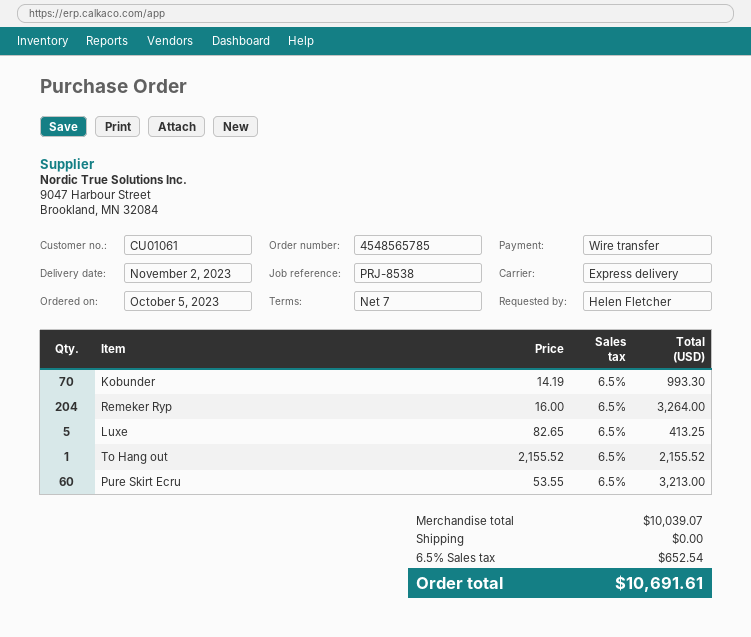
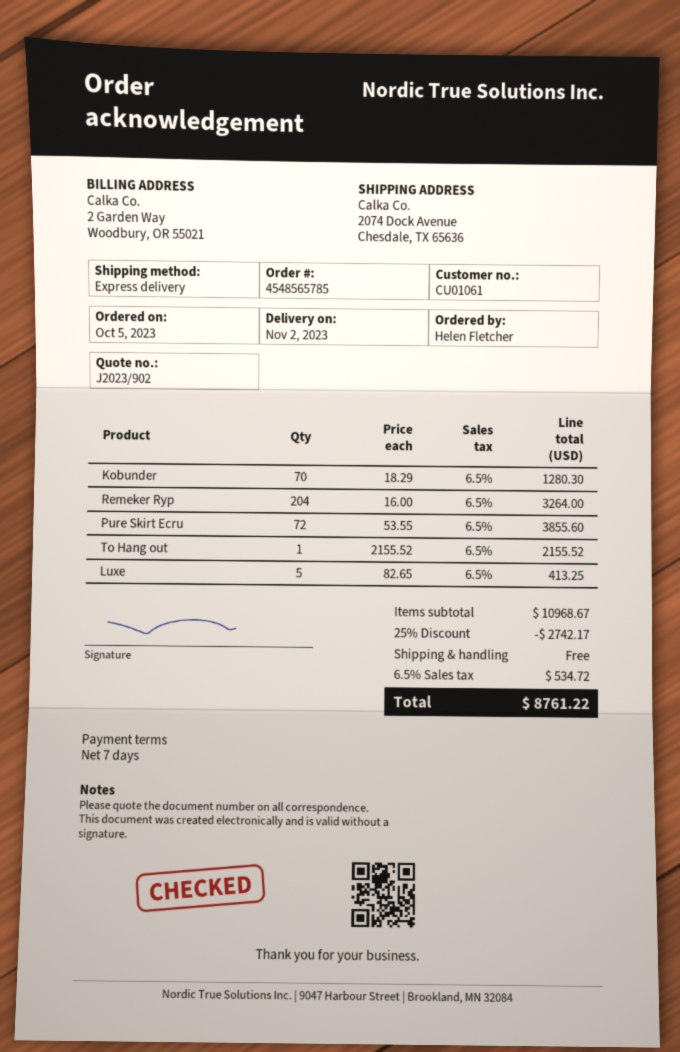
Kobunder: 70 x 14.19 = 993.30 -> 70 x 18.29 = 1280.30
Pure Skirt Ecru: 60 x 53.55 = 3213.00 -> 72 x 53.55 = 3855.60
subtotal: 10039.07 -> 10968.67
discount: none -> 25% = 2742.17
tax: 6.5% = 652.54 -> 6.5% = 534.72
total: 10691.61 -> 8761.22

